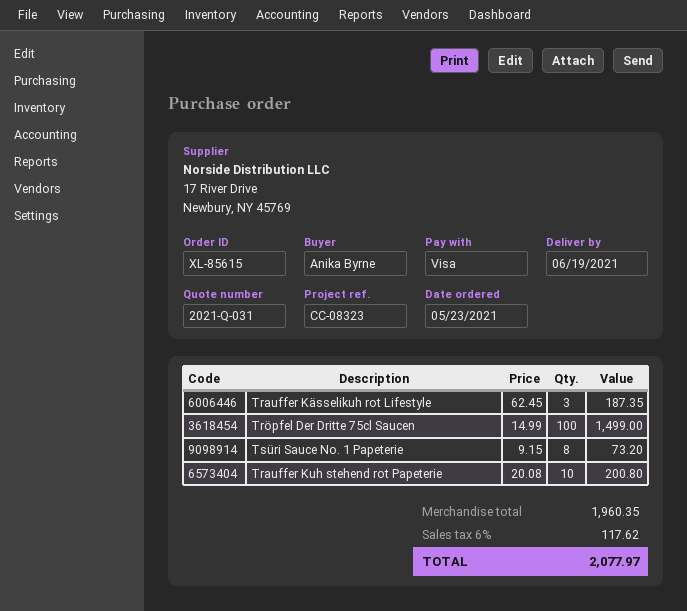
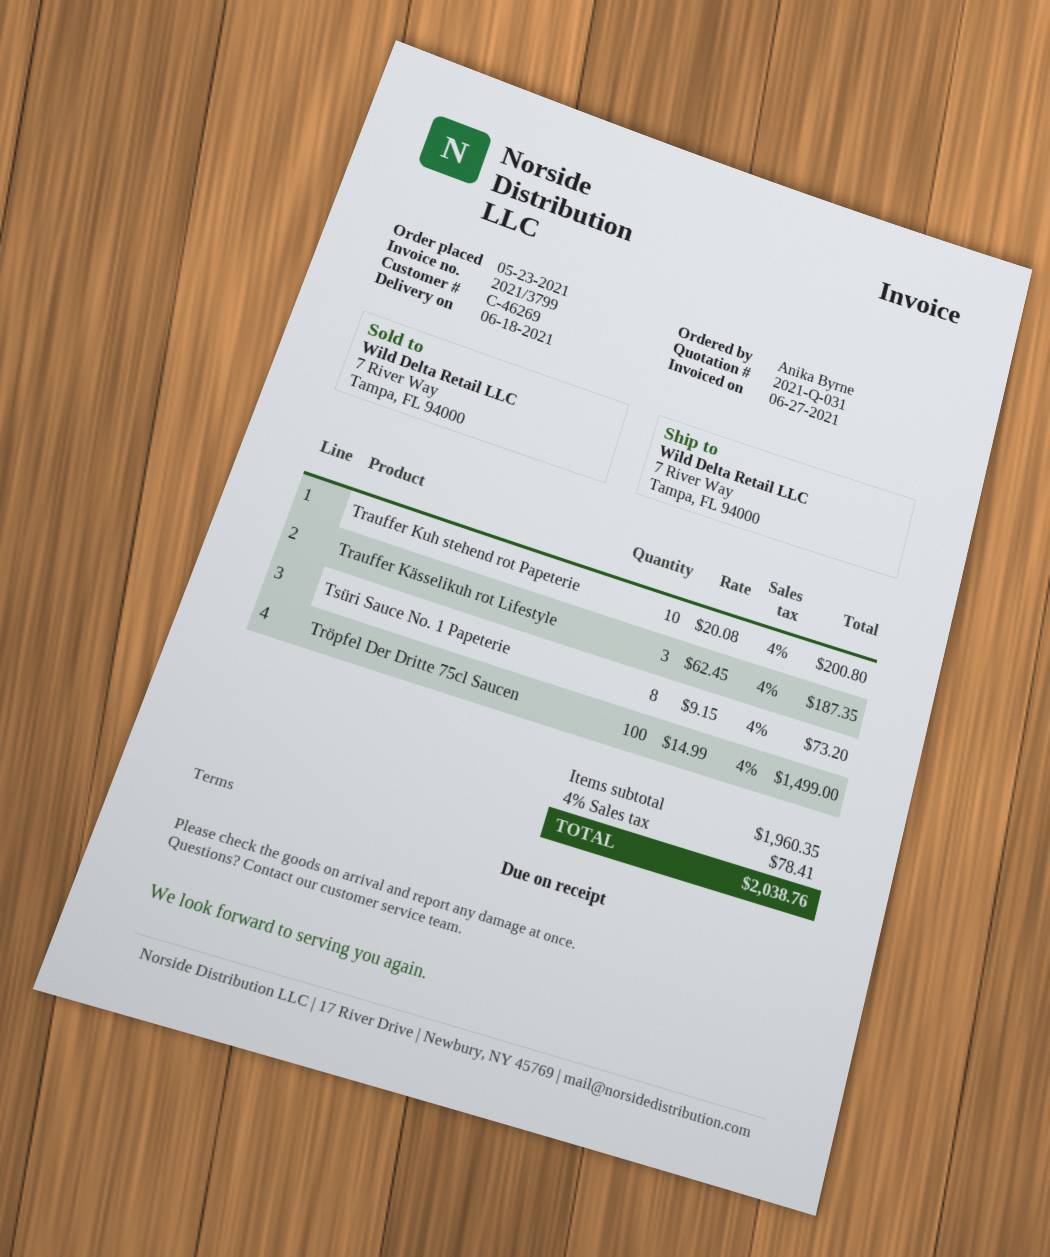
delivery date: 2021-06-19 -> 2021-06-18
tax: 6% = 117.62 -> 4% = 78.41
total: 2077.97 -> 2038.76

